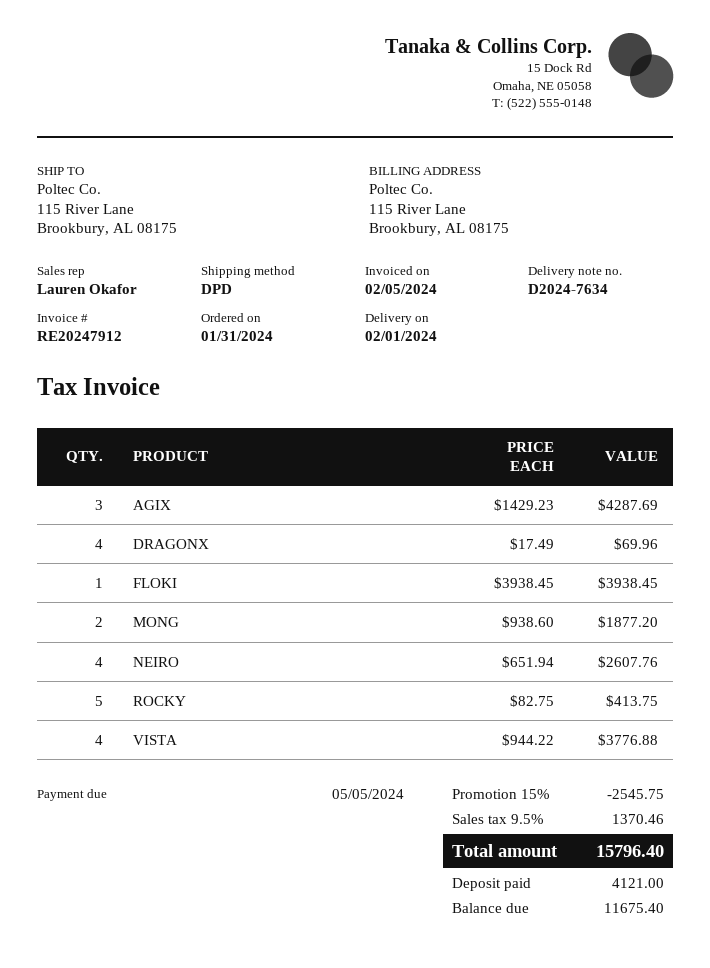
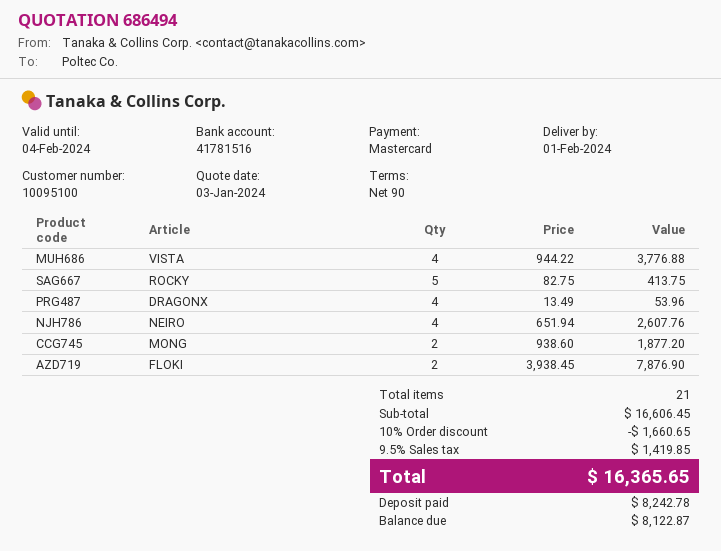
AGIX: 3 x 1429.23 = 4287.69 -> none
DRAGONX: 4 x 17.49 = 69.96 -> 4 x 13.49 = 53.96
FLOKI: 1 x 3938.45 = 3938.45 -> 2 x 3938.45 = 7876.90
discount: 15% = 2545.75 -> 10% = 1660.65
tax: 9.5% = 1370.46 -> 9.5% = 1419.85
total: 15796.40 -> 16365.65
deposit: 4121.00 -> 8242.78
balance: 11675.40 -> 8122.87

